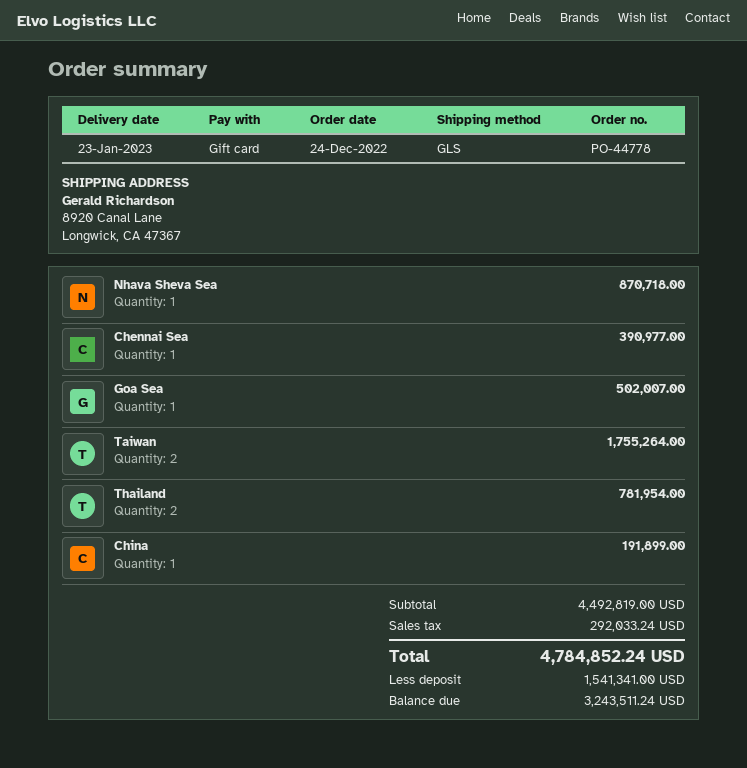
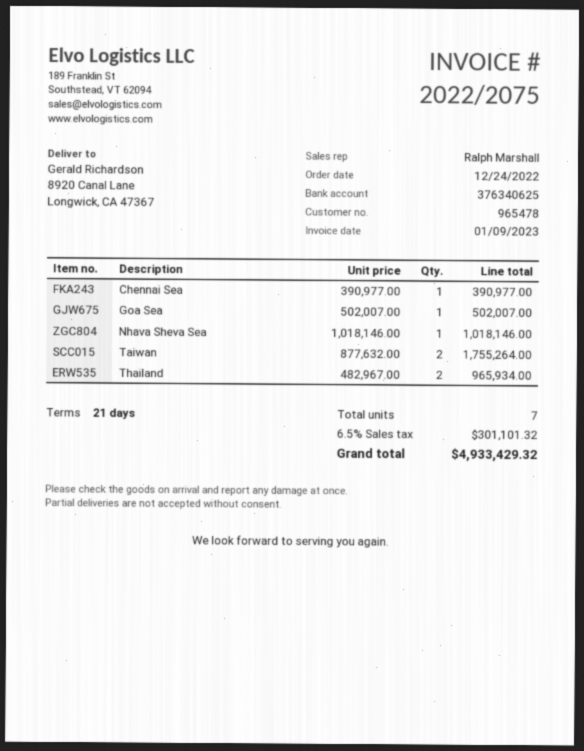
Nhava Sheva Sea: 1 for 870718.00 -> 1 for 1018146.00
Thailand: 2 for 781954.00 -> 2 for 965934.00
China: 1 for 191899.00 -> none
tax: 292033.24 -> 301101.32
total: 4784852.24 -> 4933429.32

